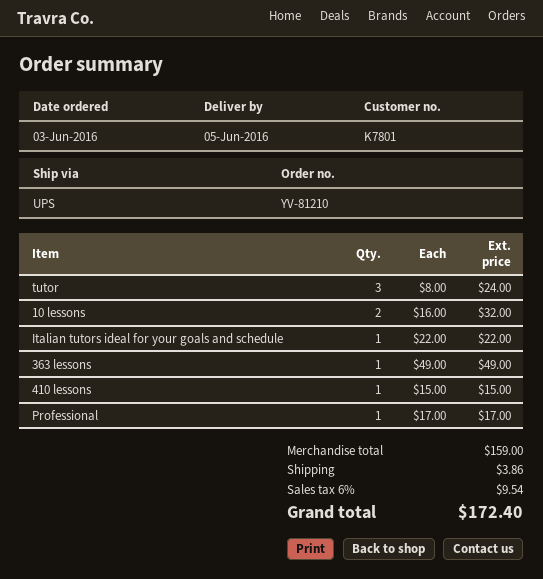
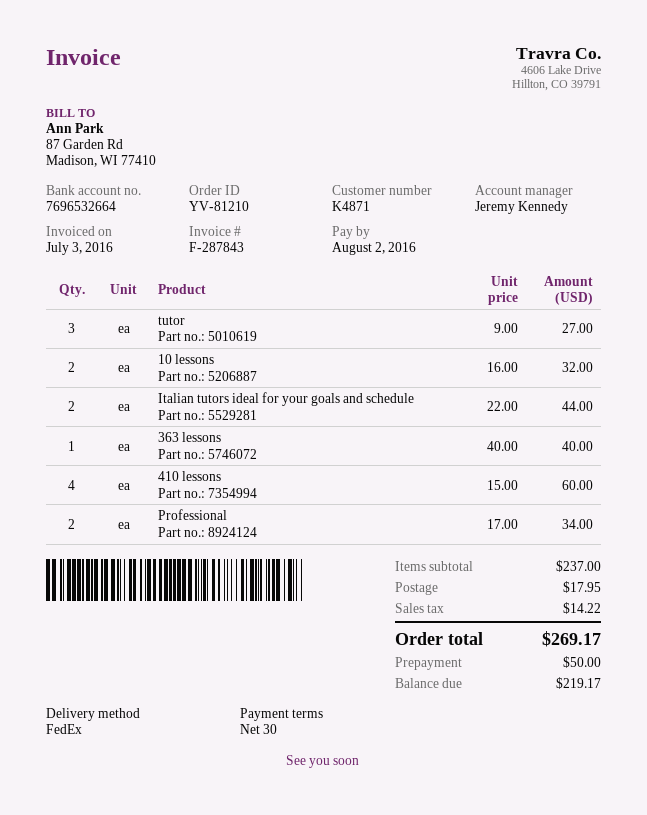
customer number: K7801 -> K4871
shipping method: UPS -> FedEx
tutor: 3 x 8.00 = 24.00 -> 3 x 9.00 = 27.00
Italian tutors ideal for your goals and schedule: 1 x 22.00 = 22.00 -> 2 x 22.00 = 44.00
363 lessons: 1 x 49.00 = 49.00 -> 1 x 40.00 = 40.00
410 lessons: 1 x 15.00 = 15.00 -> 4 x 15.00 = 60.00
Professional: 1 x 17.00 = 17.00 -> 2 x 17.00 = 34.00
subtotal: 159.00 -> 237.00
shipping: 3.86 -> 17.95
tax: 9.54 -> 14.22
total: 172.40 -> 269.17

